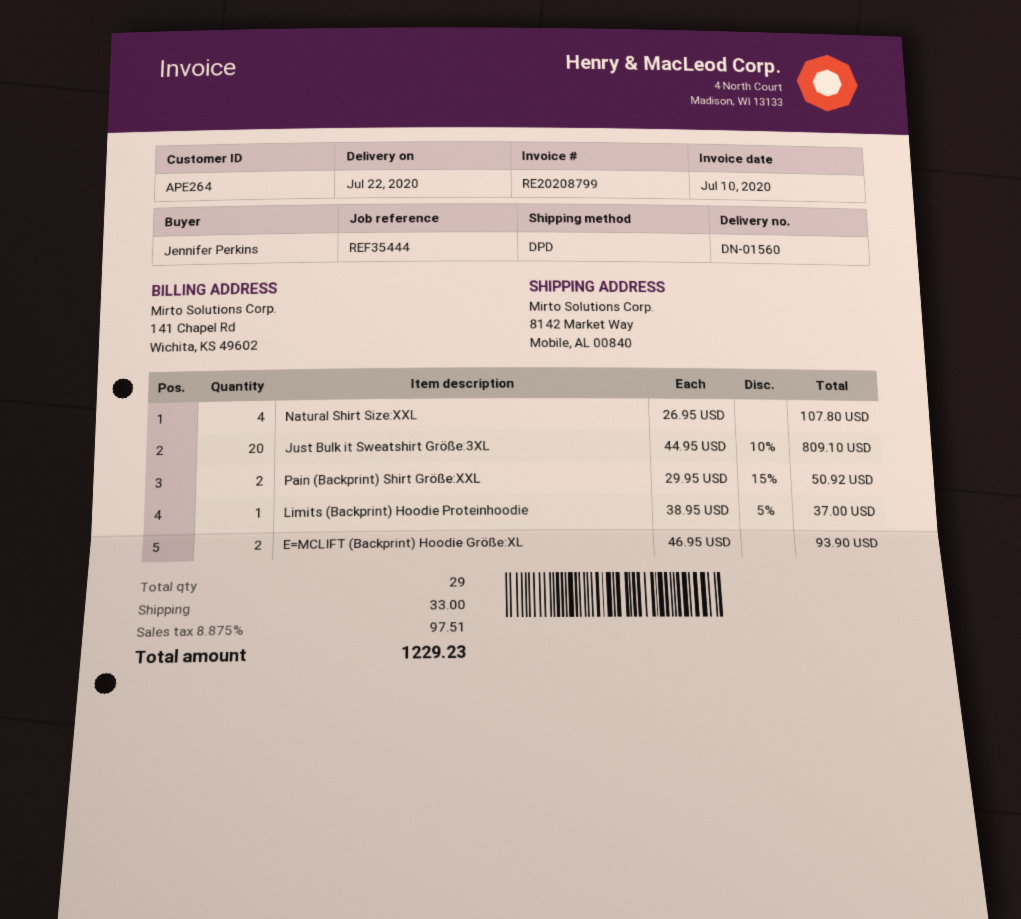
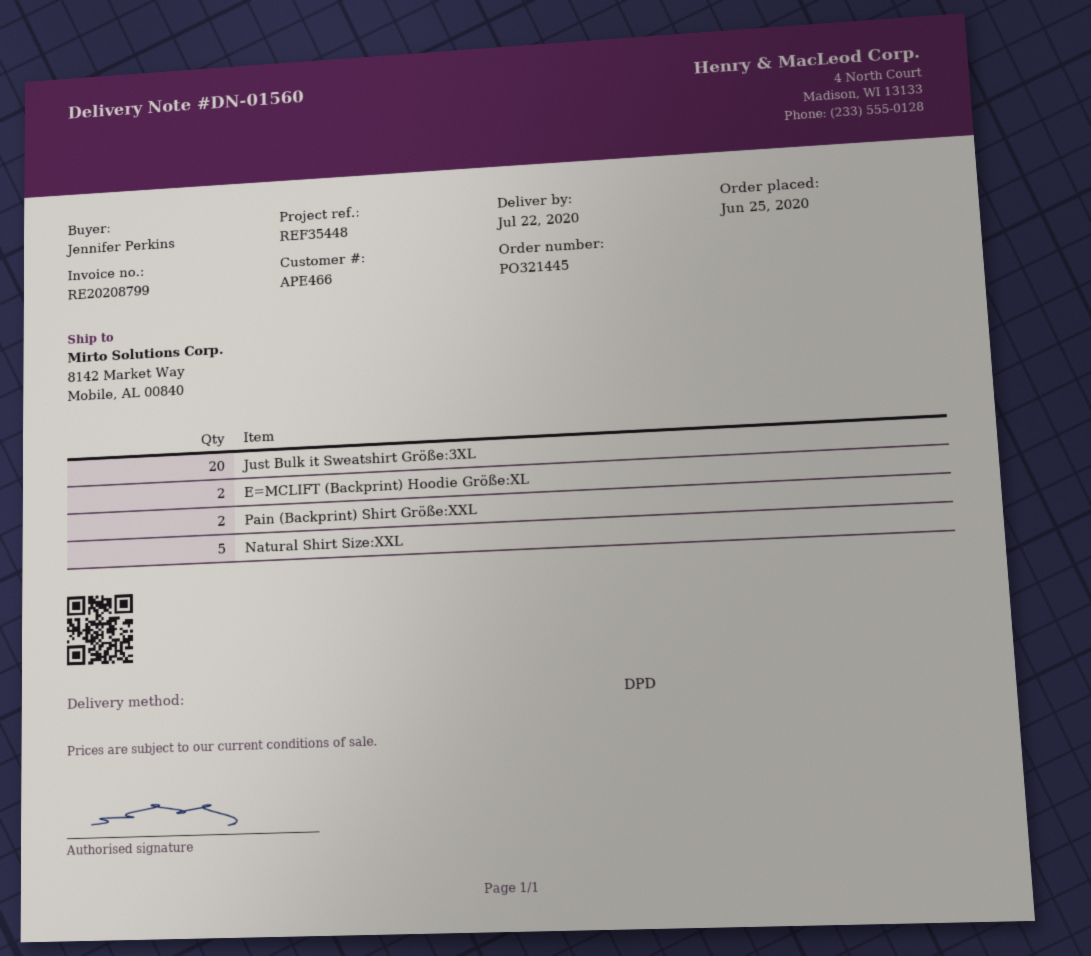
customer number: APE264 -> APE466
reference: REF35444 -> REF35448
Natural Shirt Size:XXL: 4 -> 5
Limits (Backprint) Hoodie Proteinhoodie: 1 -> none

